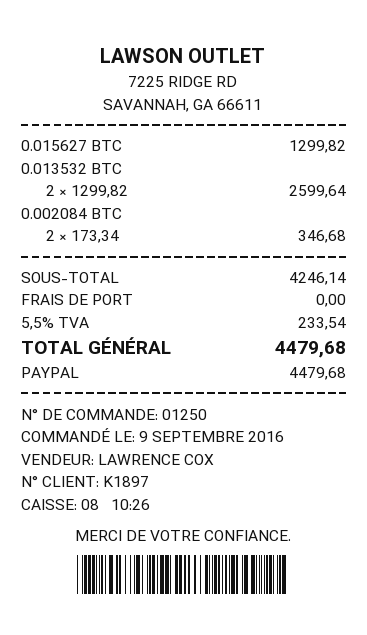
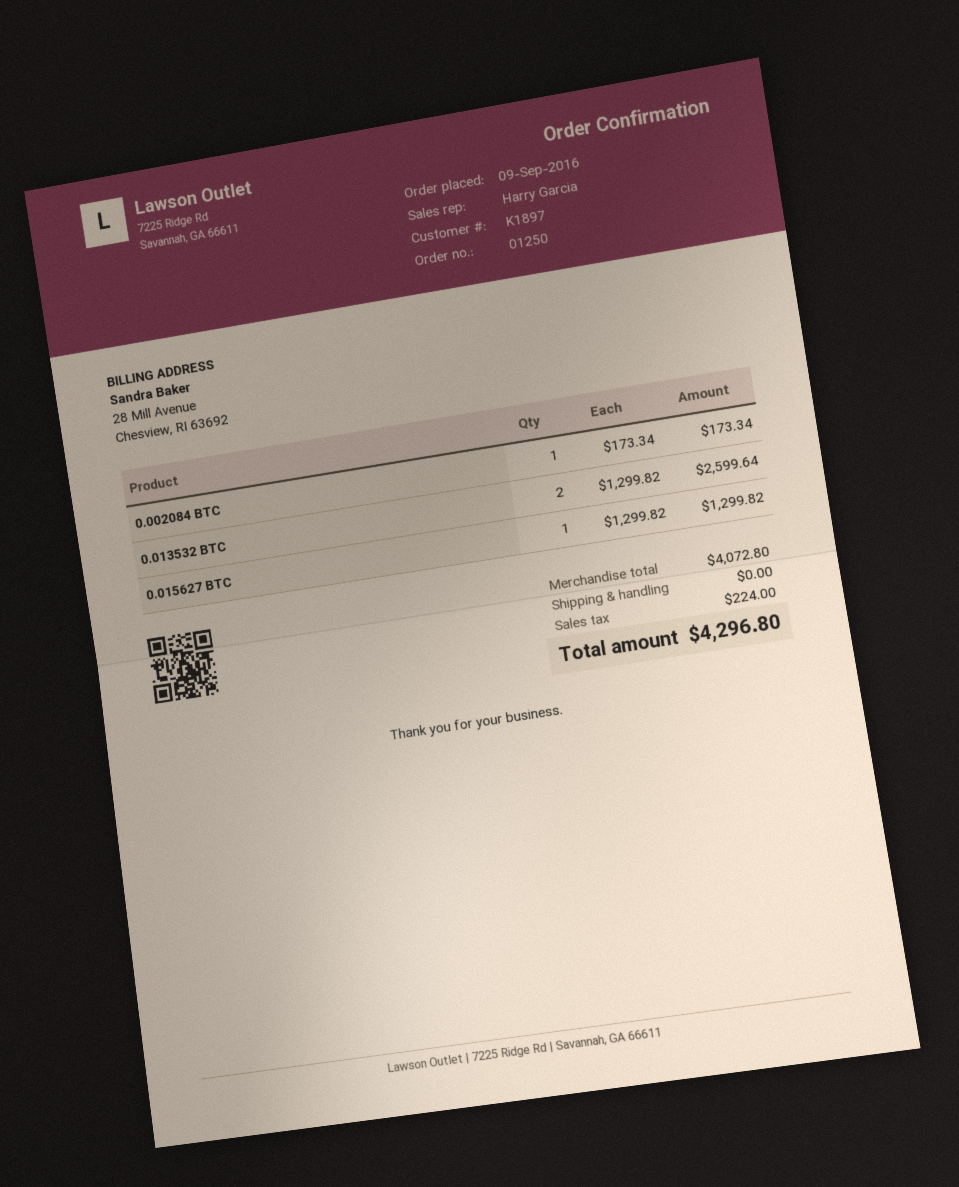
sales rep: LAWRENCE COX -> Harry Garcia
0.002084 BTC: 2 x 173.34 = 346.68 -> 1 x 173.34 = 173.34
subtotal: 4246.14 -> 4072.80
tax: 233.54 -> 224.00
total: 4479.68 -> 4296.80

